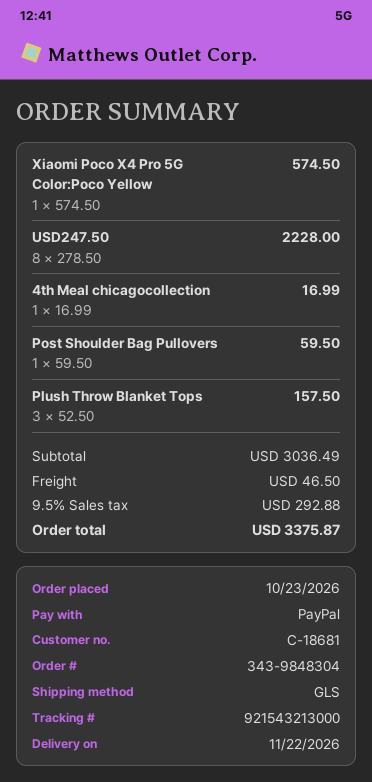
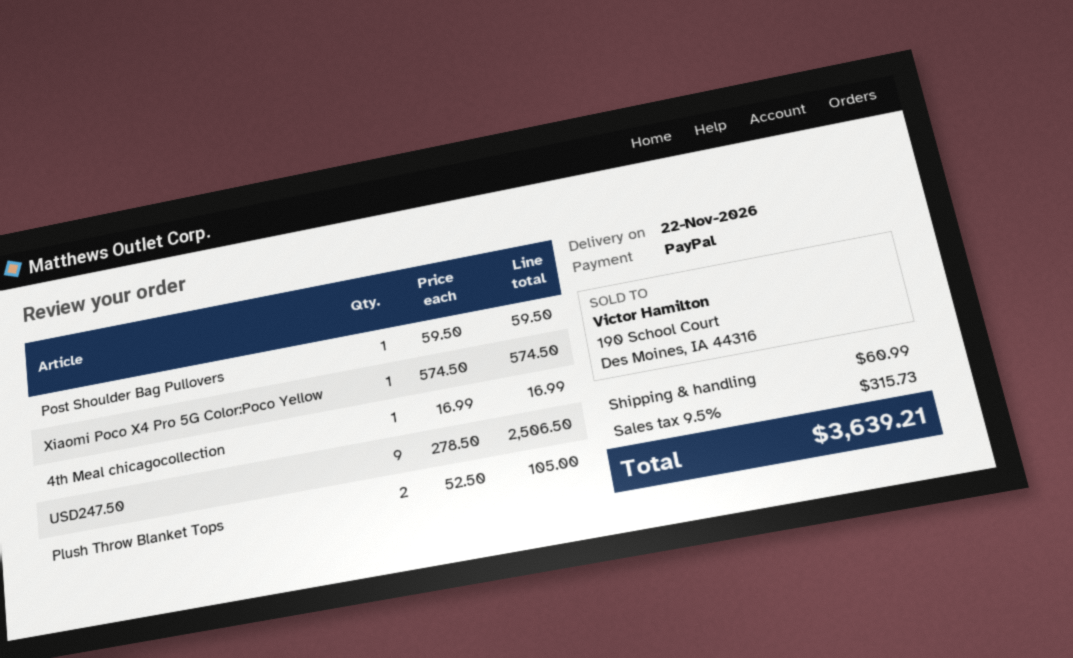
USD247.50: 8 x 278.50 = 2228.00 -> 9 x 278.50 = 2506.50
Plush Throw Blanket Tops: 3 x 52.50 = 157.50 -> 2 x 52.50 = 105.00
shipping: 46.50 -> 60.99
tax: 9.5% = 292.88 -> 9.5% = 315.73
total: 3375.87 -> 3639.21

